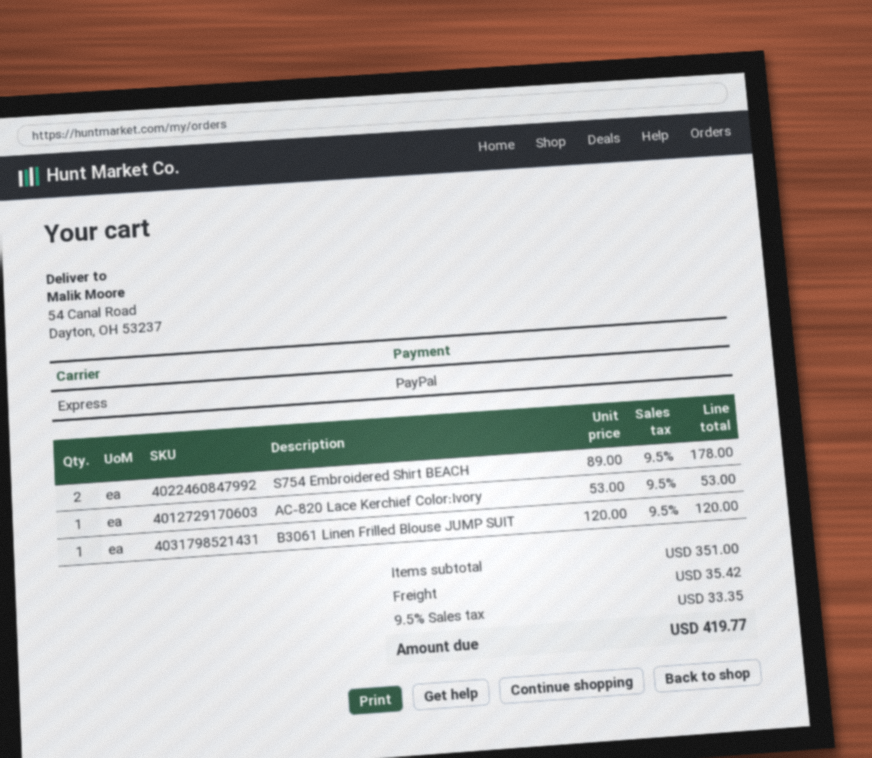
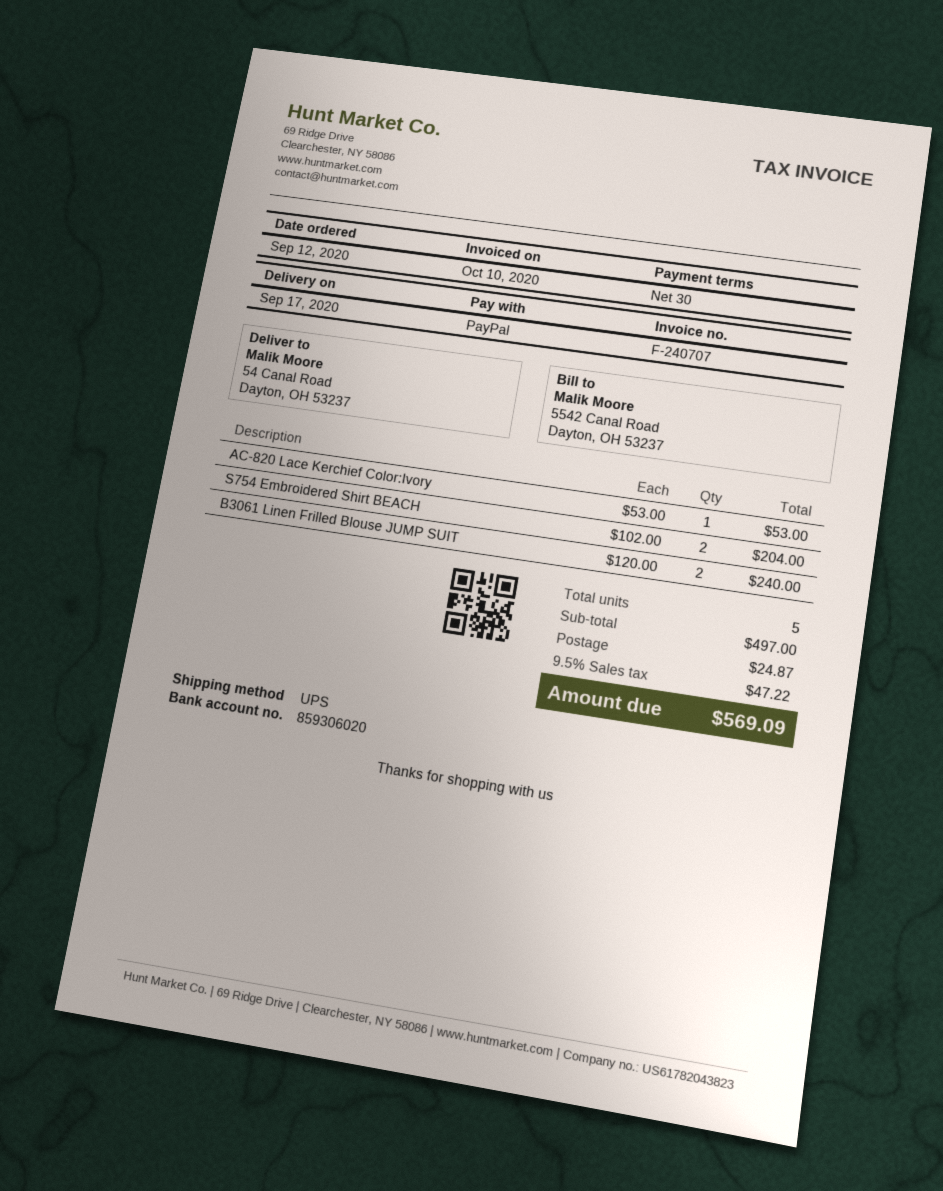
shipping method: express -> UPS
S754 Embroidered Shirt BEACH: 2 x 89.00 = 178.00 -> 2 x 102.00 = 204.00
B3061 Linen Frilled Blouse JUMP SUIT: 1 x 120.00 = 120.00 -> 2 x 120.00 = 240.00
subtotal: 351.00 -> 497.00
shipping: 35.42 -> 24.87
tax: 9.5% = 33.35 -> 9.5% = 47.22
total: 419.77 -> 569.09

